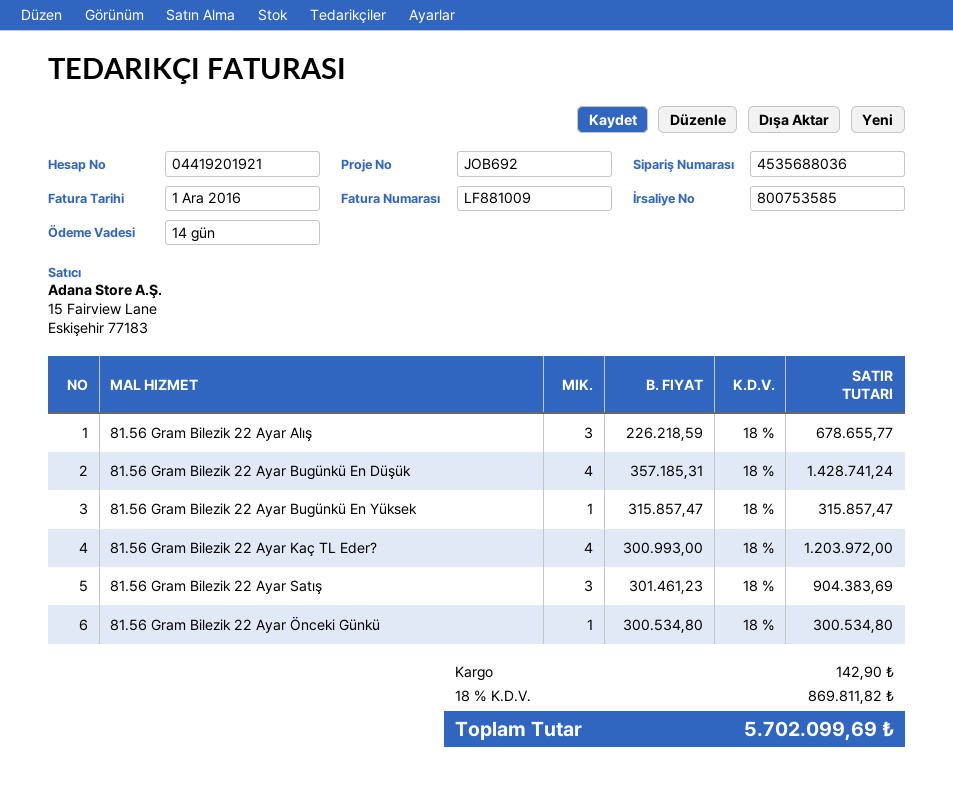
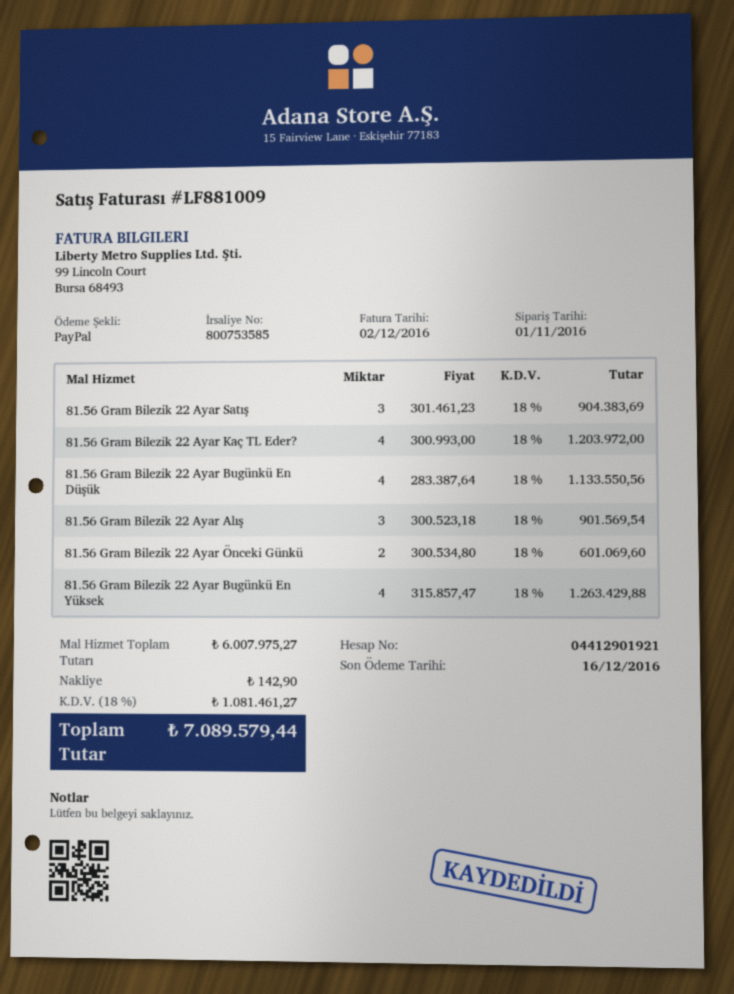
invoice date: 2016-12-01 -> 2016-12-02
bank account: 04419201921 -> 04412901921
81.56 Gram Bilezik 22 Ayar Alış: 3 x 226218.59 = 678655.77 -> 3 x 300523.18 = 901569.54
81.56 Gram Bilezik 22 Ayar Bugünkü En Düşük: 4 x 357185.31 = 1428741.24 -> 4 x 283387.64 = 1133550.56
81.56 Gram Bilezik 22 Ayar Bugünkü En Yüksek: 1 x 315857.47 = 315857.47 -> 4 x 315857.47 = 1263429.88
81.56 Gram Bilezik 22 Ayar Önceki Günkü: 1 x 300534.80 = 300534.80 -> 2 x 300534.80 = 601069.60
tax: 18% = 869811.82 -> 18% = 1081461.27
total: 5702099.69 -> 7089579.44

